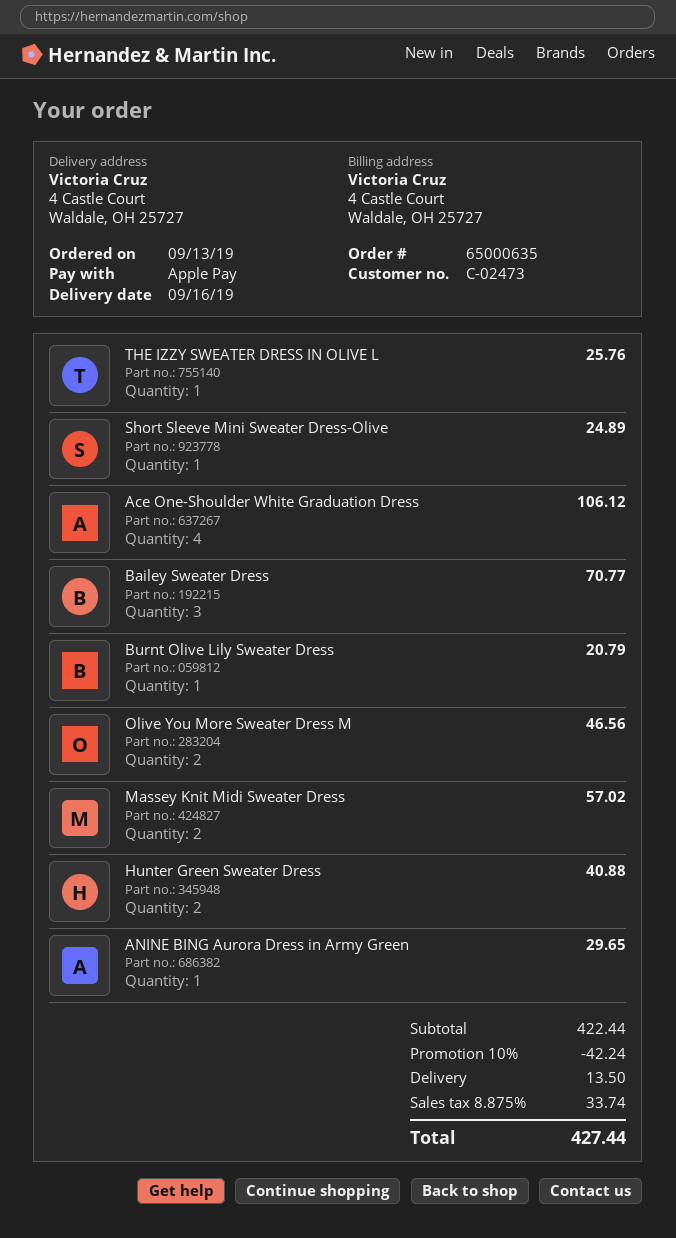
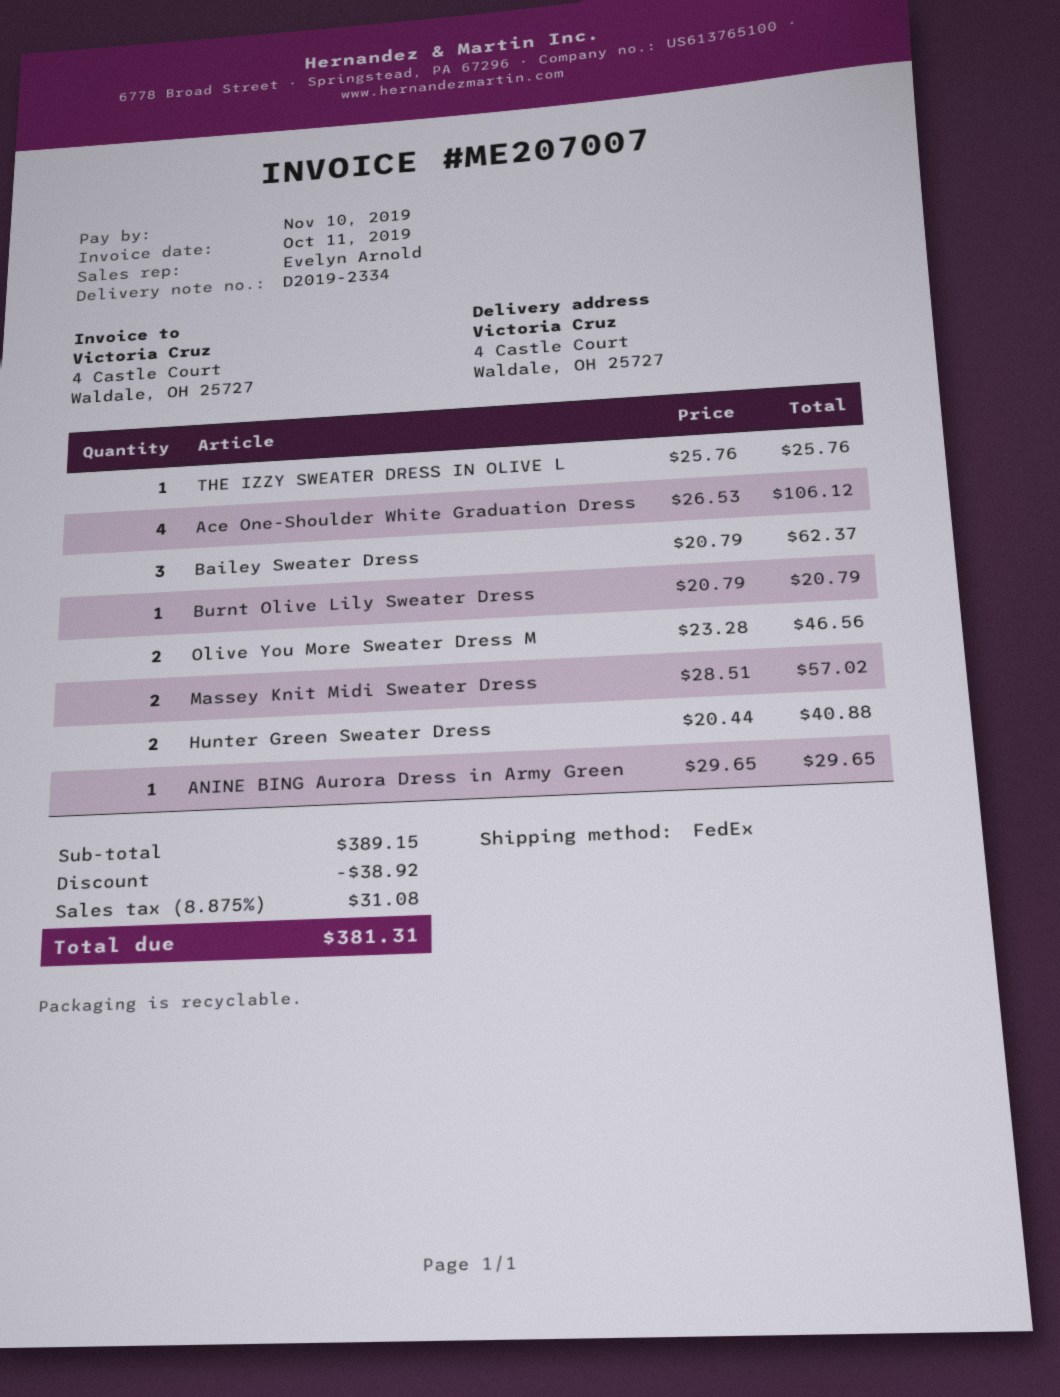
Short Sleeve Mini Sweater Dress-Olive: 1 for 24.89 -> none
Bailey Sweater Dress: 3 for 70.77 -> 3 for 62.37
subtotal: 422.44 -> 389.15
discount: 42.24 -> 38.92
shipping: 13.50 -> none
tax: 8.875% = 33.74 -> 8.875% = 31.08
total: 427.44 -> 381.31

